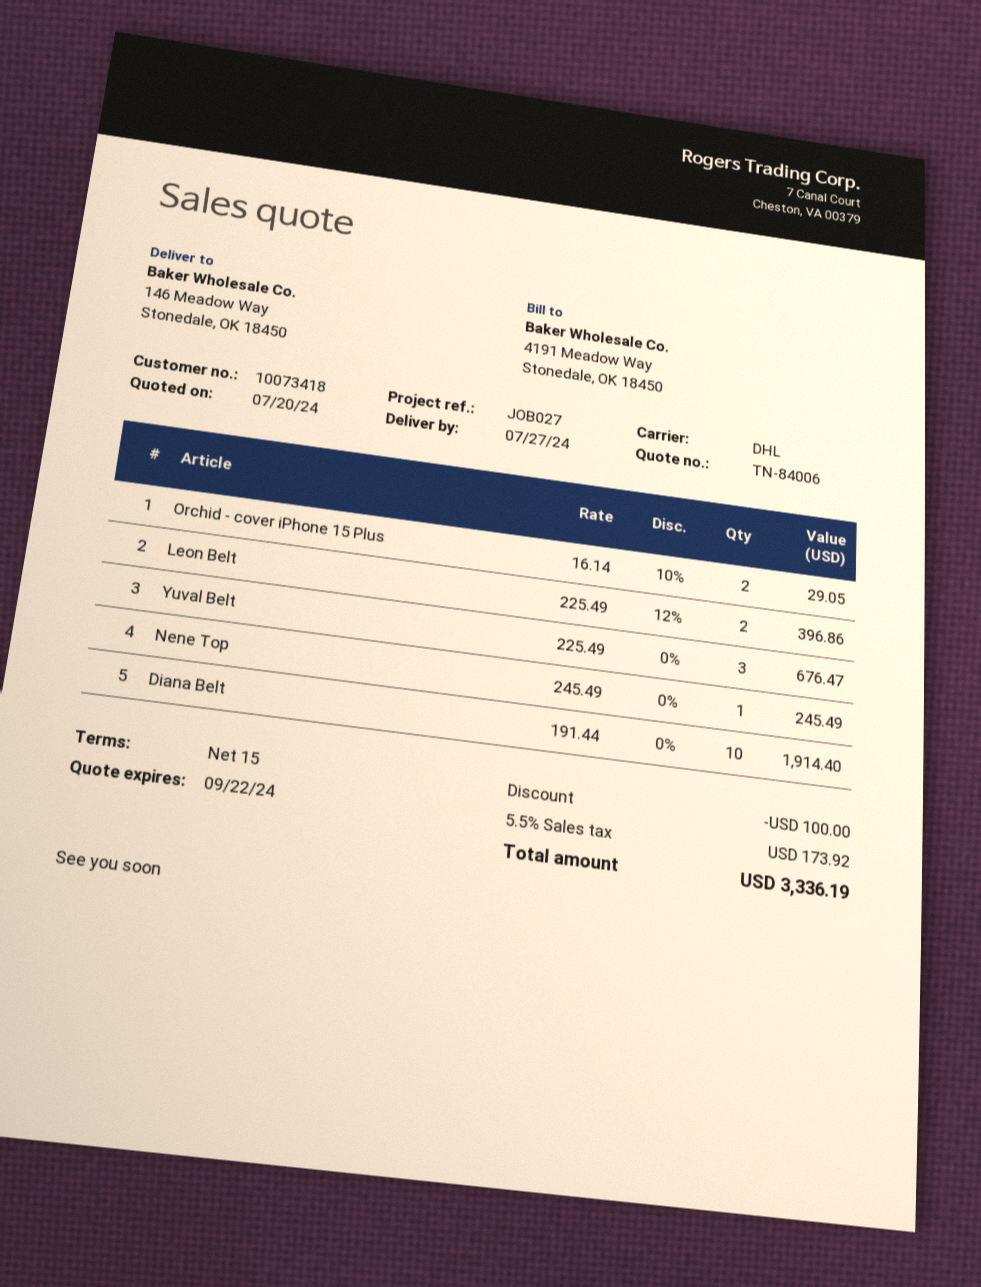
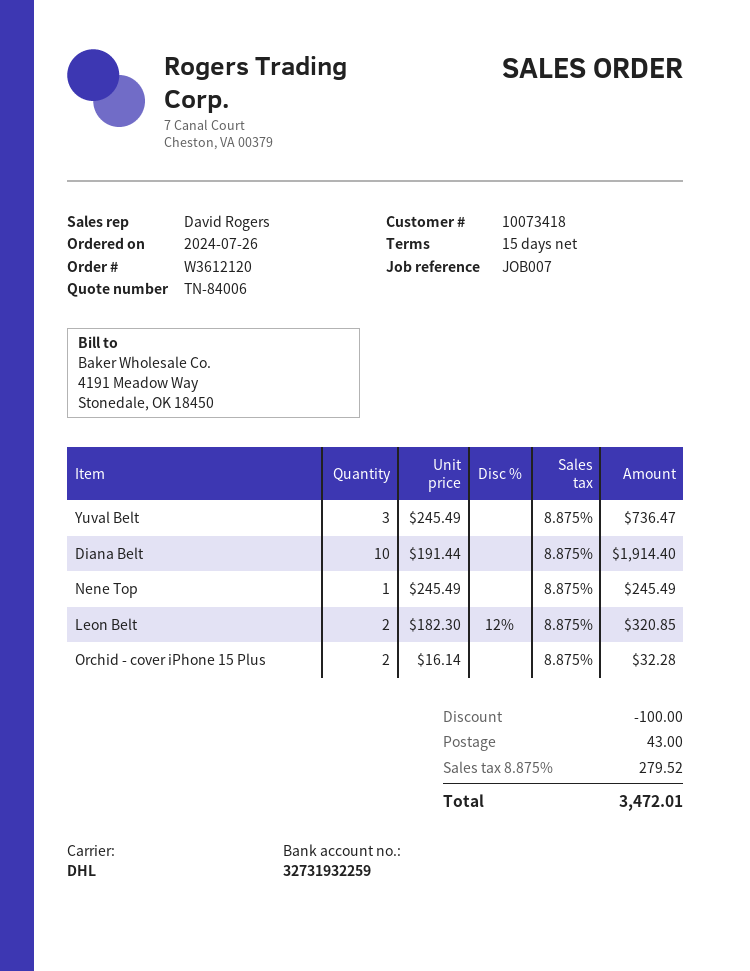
reference: JOB027 -> JOB007
Orchid - cover iPhone 15 Plus: 2 x 16.14 - 10% = 29.05 -> 2 x 16.14 = 32.28
Leon Belt: 2 x 225.49 - 12% = 396.86 -> 2 x 182.30 - 12% = 320.85
Yuval Belt: 3 x 225.49 = 676.47 -> 3 x 245.49 = 736.47
shipping: none -> 43.00
tax: 5.5% = 173.92 -> 8.875% = 279.52
total: 3336.19 -> 3472.01

